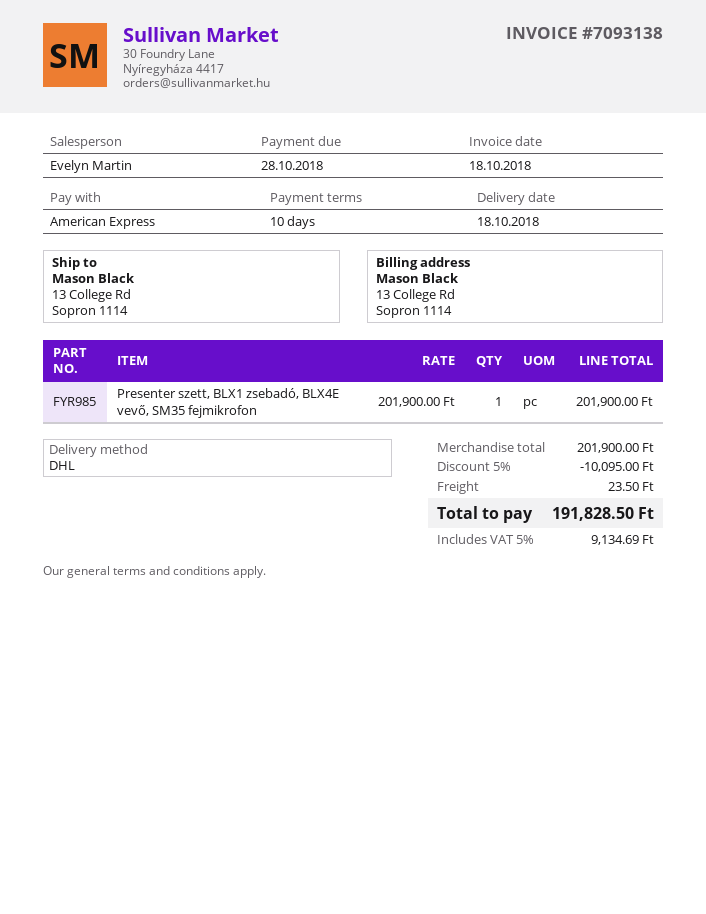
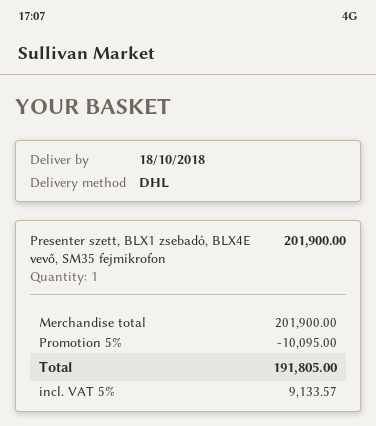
shipping: 23.50 -> none
tax: 5% = 9134.69 -> 5% = 9133.57
total: 191828.50 -> 191805.00

